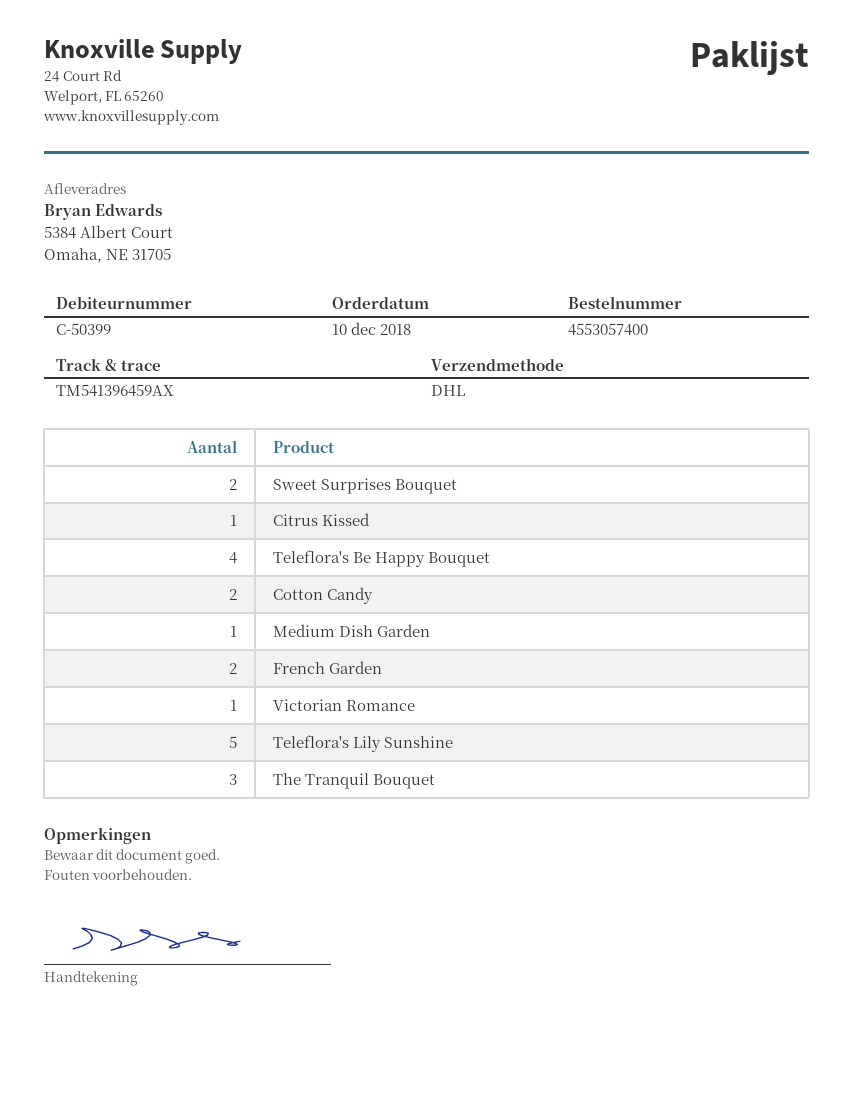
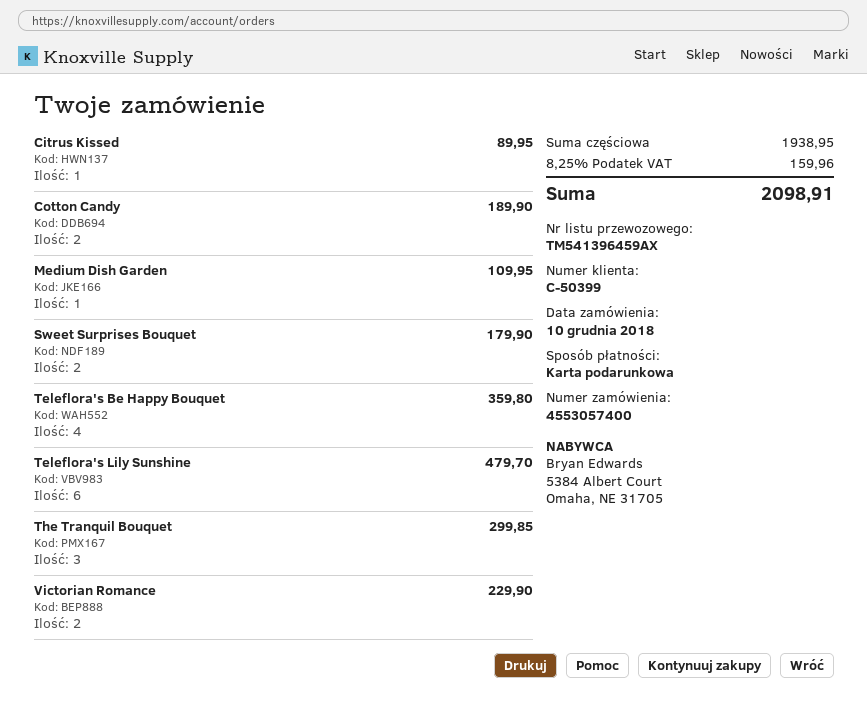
French Garden: 2 -> none
Victorian Romance: 1 -> 2
Teleflora's Lily Sunshine: 5 -> 6

